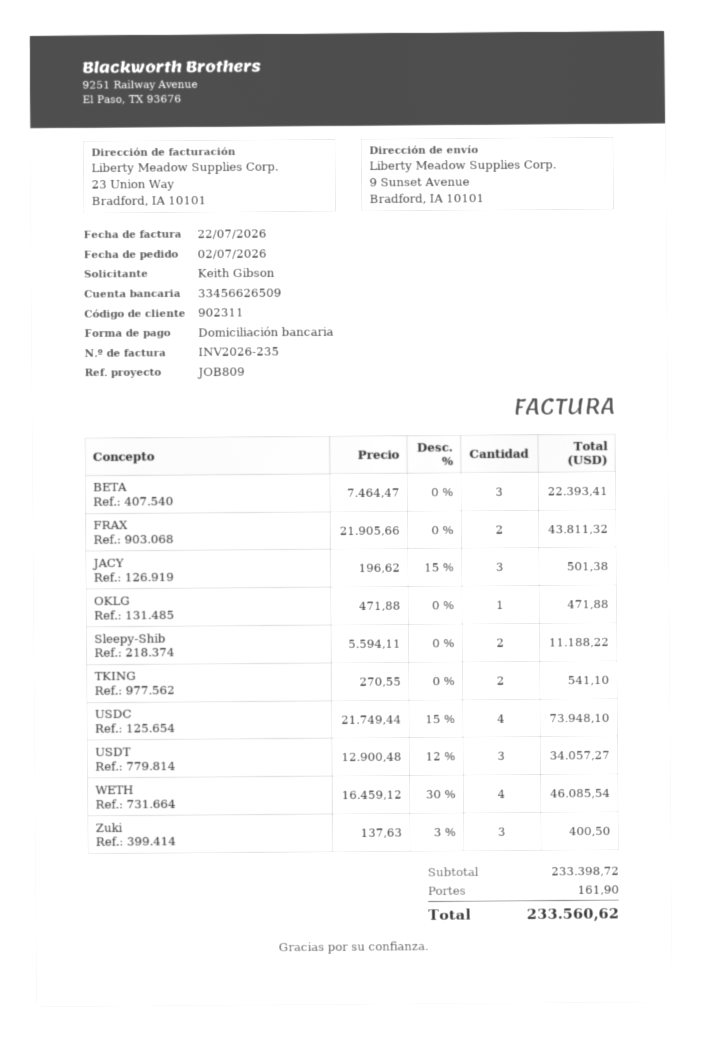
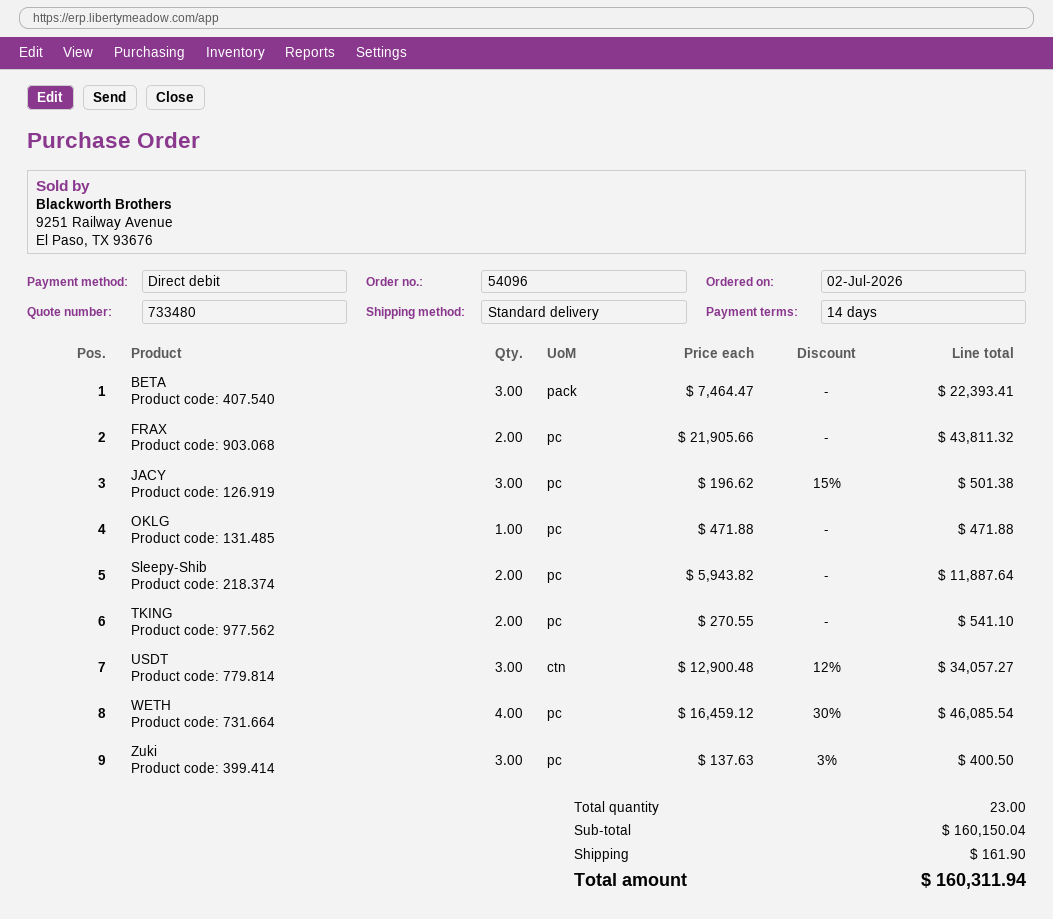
Sleepy-Shib: 2 x 5594.11 = 11188.22 -> 2 x 5943.82 = 11887.64
USDC: 4 x 21749.44 - 15% = 73948.10 -> none
subtotal: 233398.72 -> 160150.04
total: 233560.62 -> 160311.94

